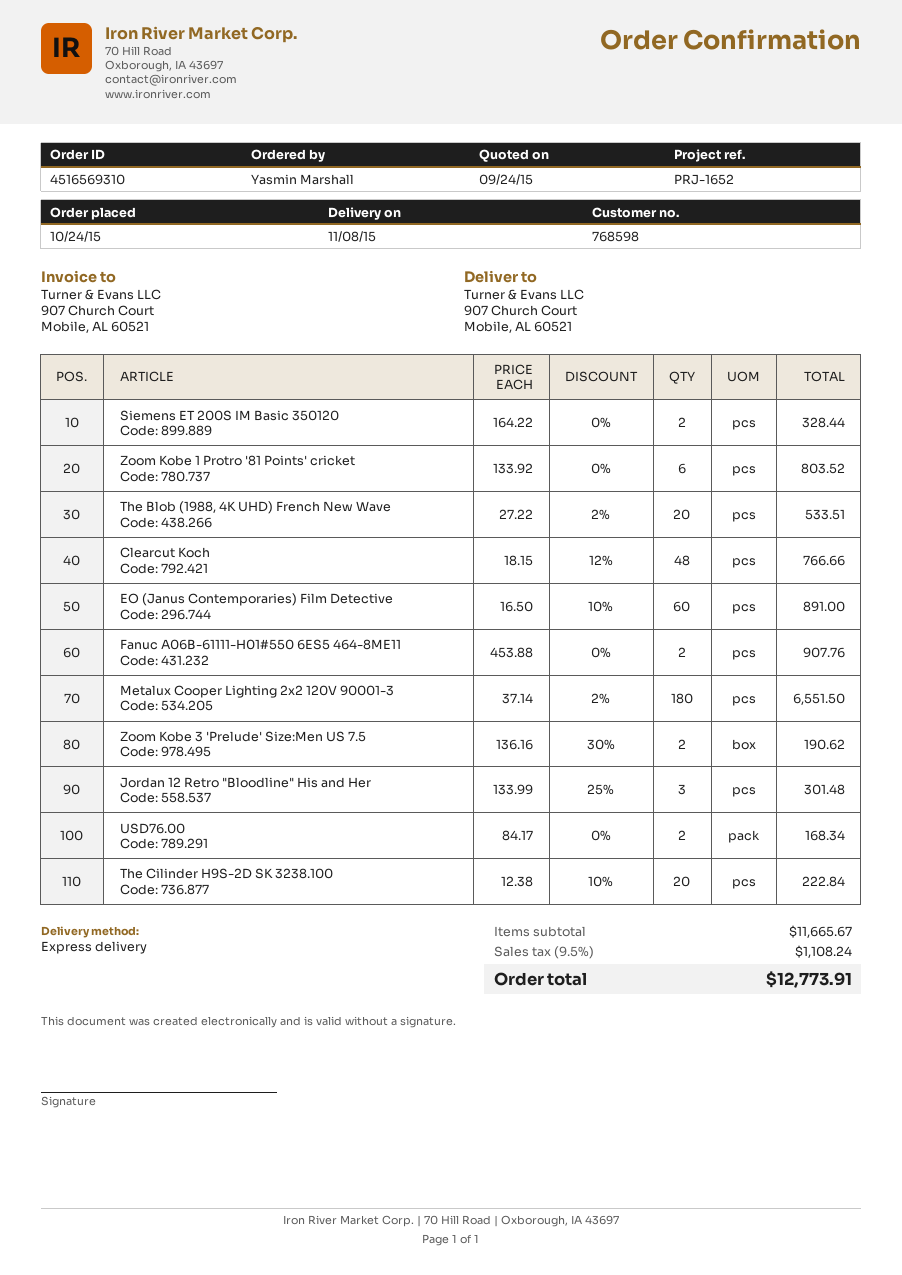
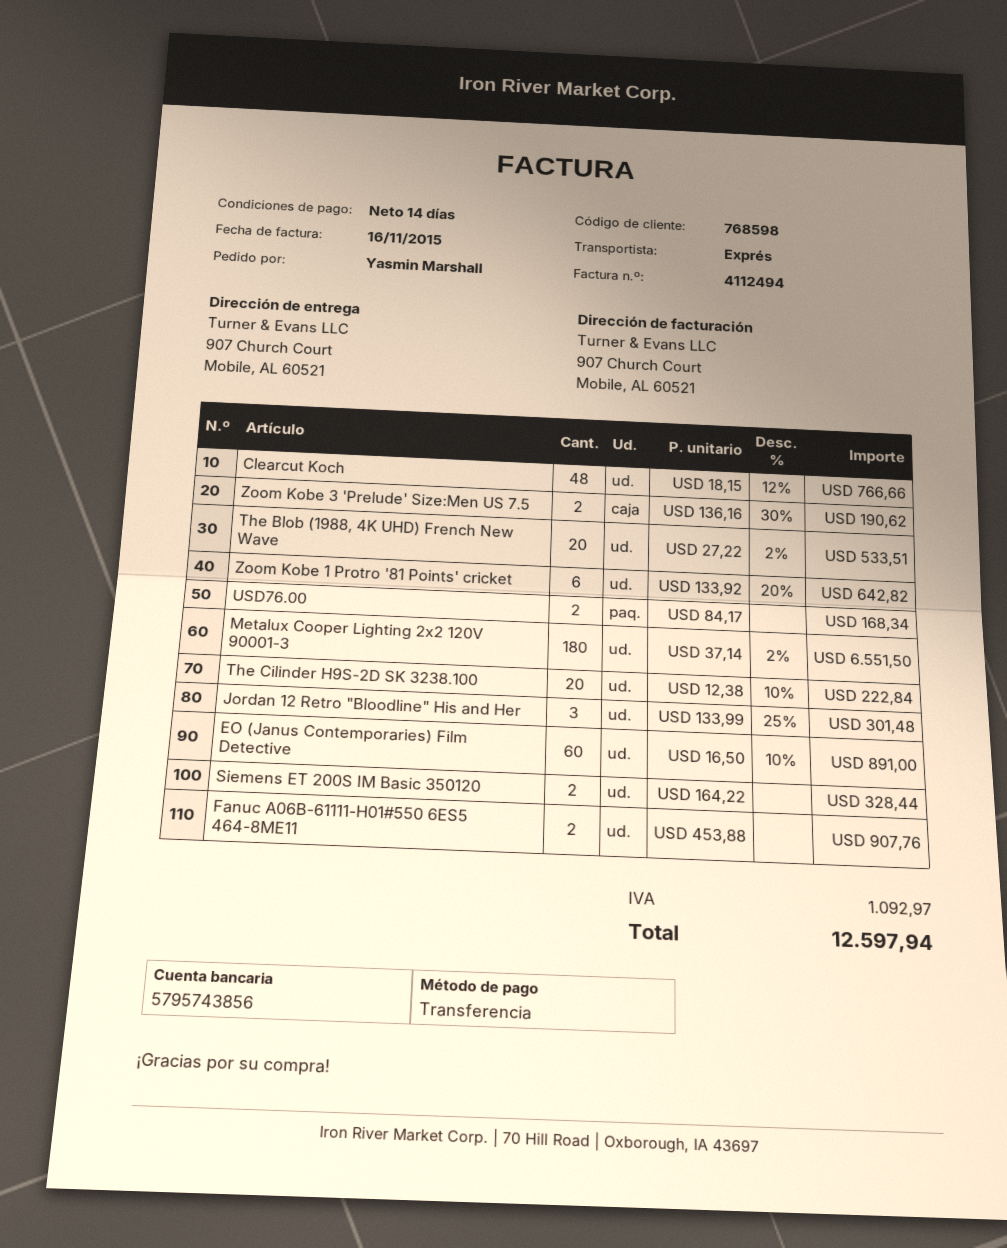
Zoom Kobe 1 Protro '81 Points' cricket: 6 x 133.92 = 803.52 -> 6 x 133.92 - 20% = 642.82
tax: 1108.24 -> 1092.97
total: 12773.91 -> 12597.94

